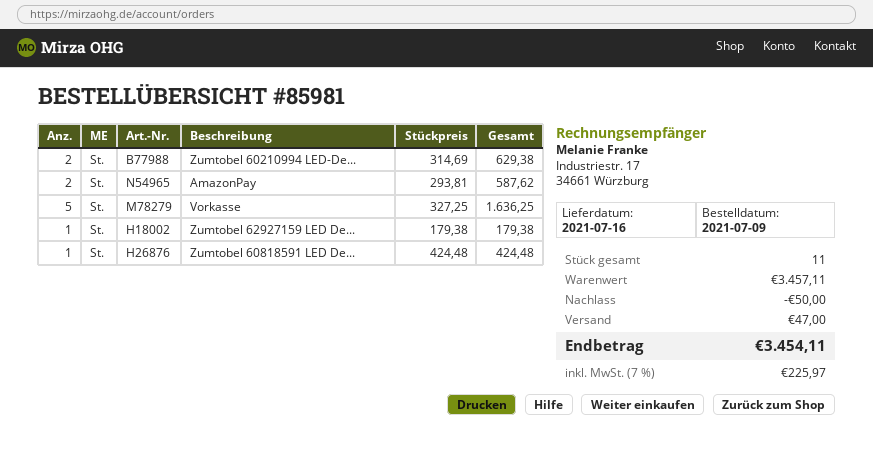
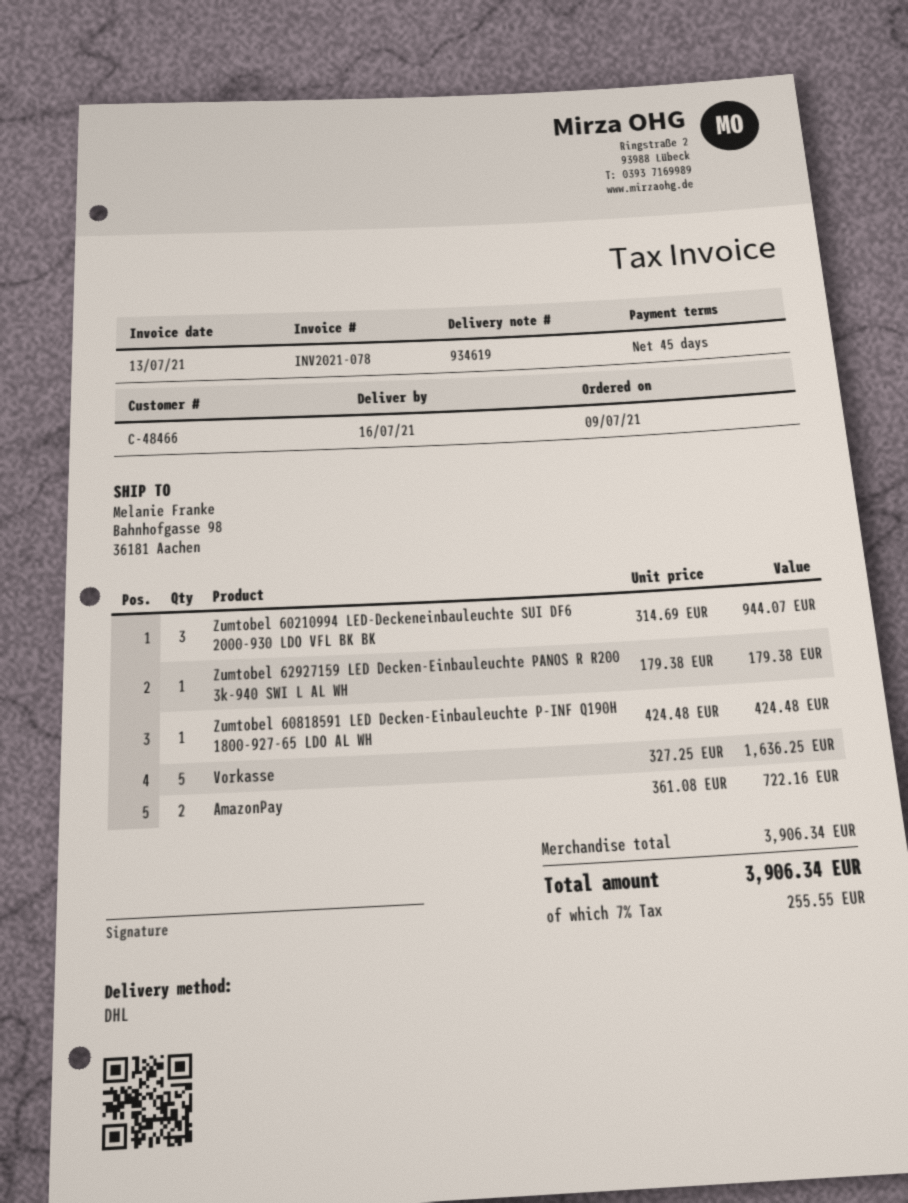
Zumtobel 60210994 LED-De...: 2 x 314.69 = 629.38 -> 3 x 314.69 = 944.07
AmazonPay: 2 x 293.81 = 587.62 -> 2 x 361.08 = 722.16
subtotal: 3457.11 -> 3906.34
discount: 50.00 -> none
shipping: 47.00 -> none
tax: 7% = 225.97 -> 7% = 255.55
total: 3454.11 -> 3906.34

